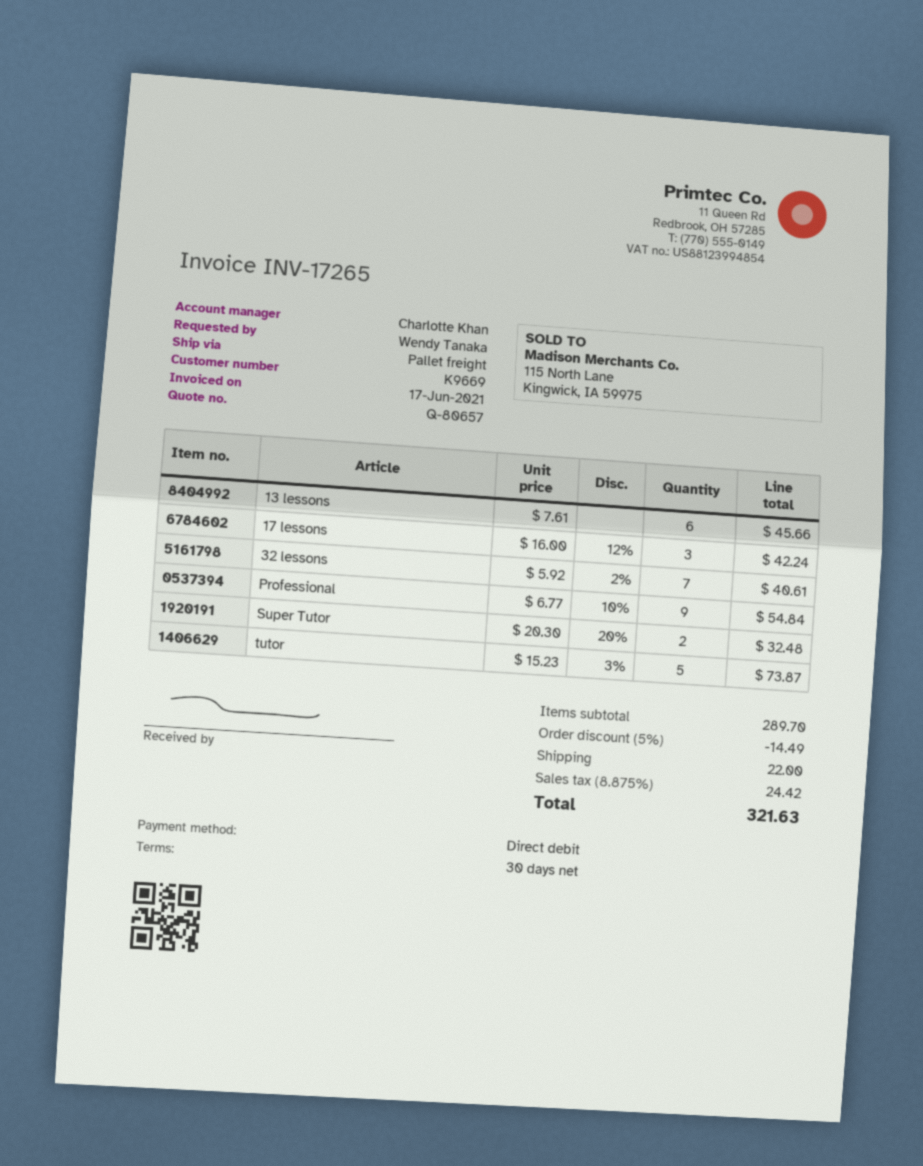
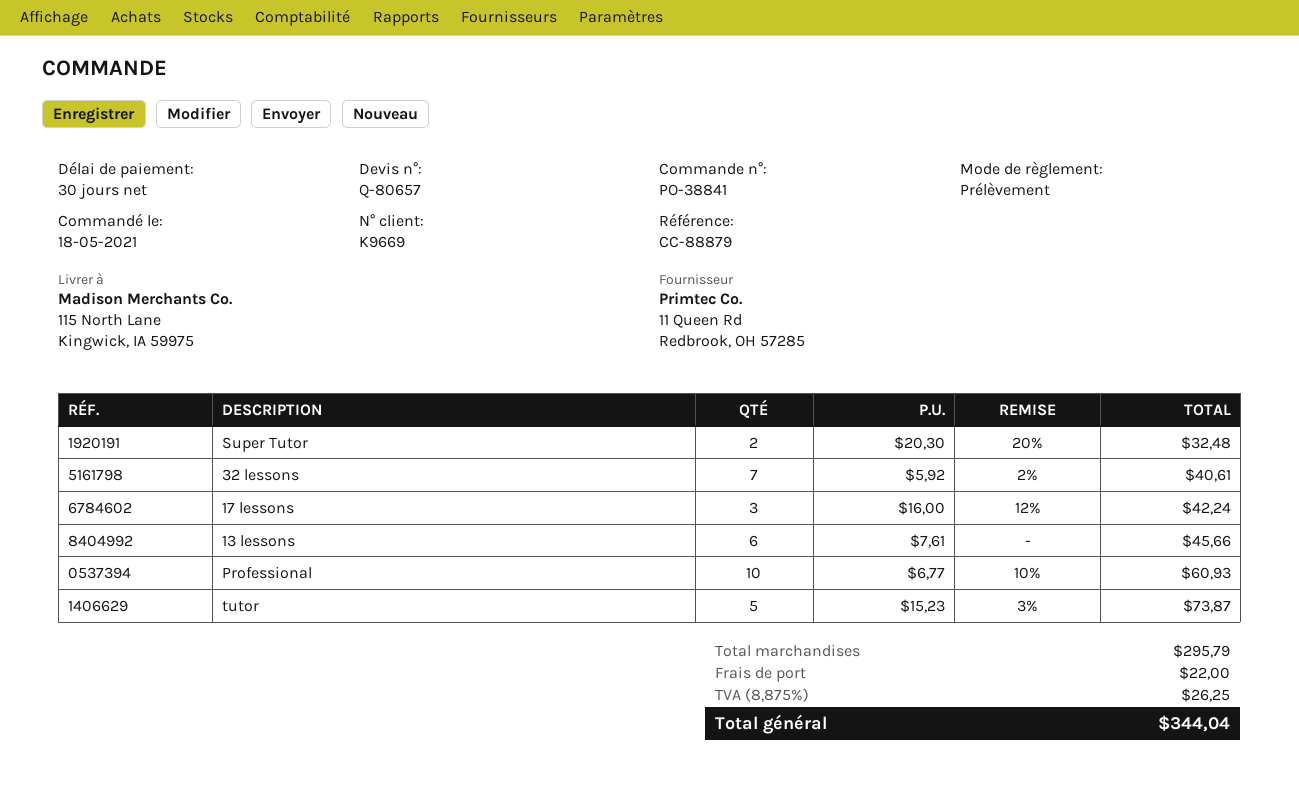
Professional: 9 x 6.77 - 10% = 54.84 -> 10 x 6.77 - 10% = 60.93
subtotal: 289.70 -> 295.79
discount: 5% = 14.49 -> none
tax: 8.875% = 24.42 -> 8.875% = 26.25
total: 321.63 -> 344.04

